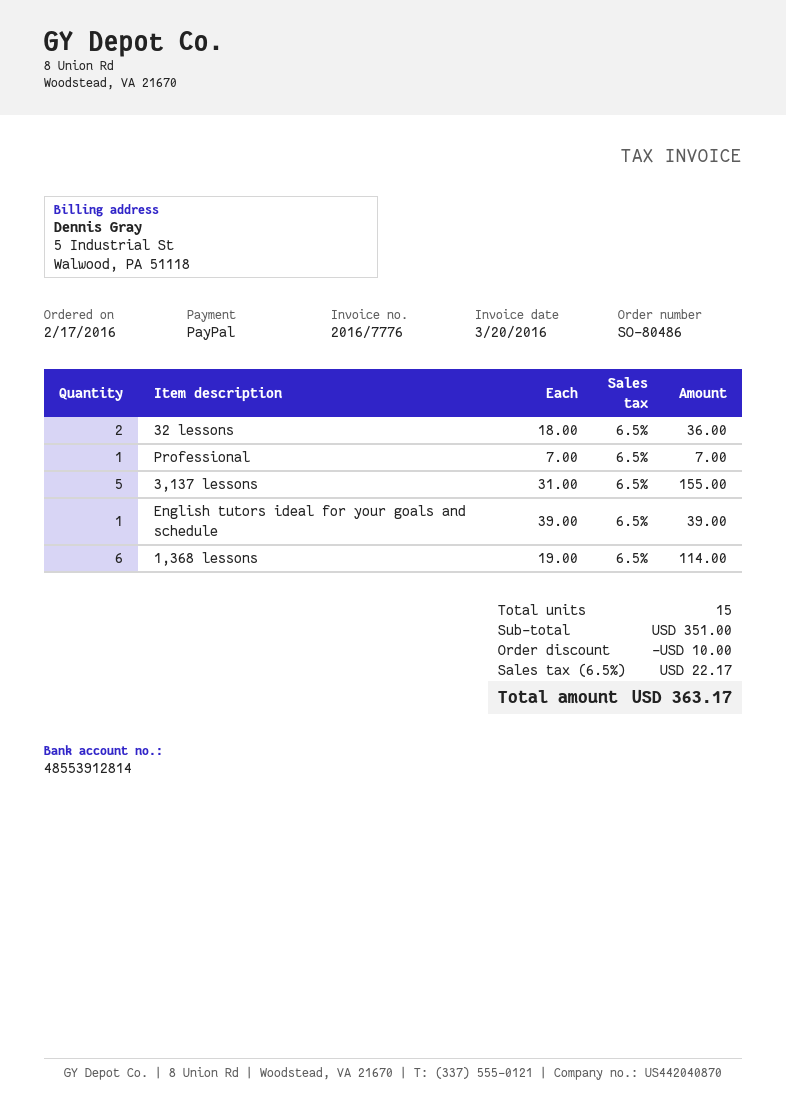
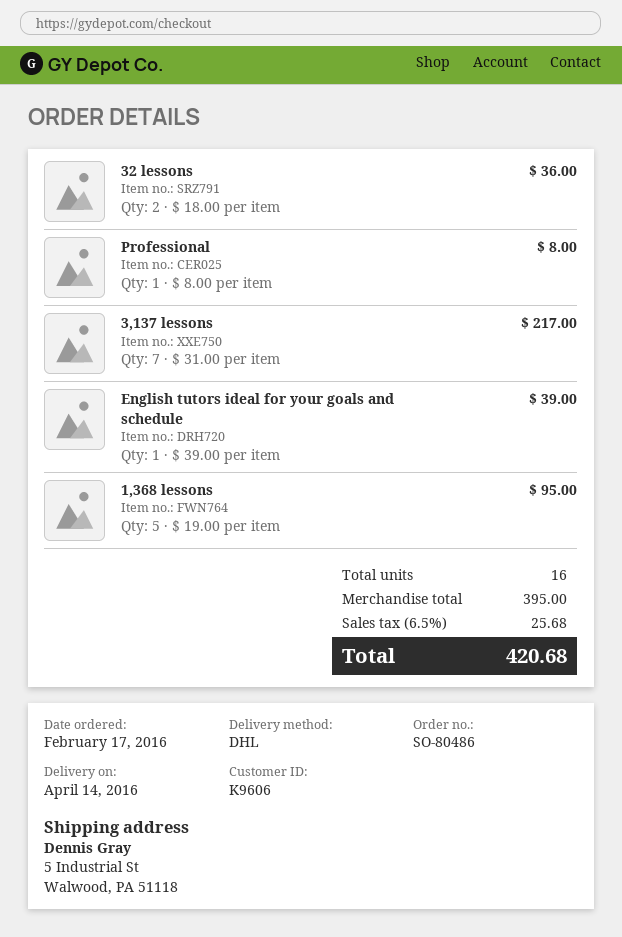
Professional: 1 x 7.00 = 7.00 -> 1 x 8.00 = 8.00
3,137 lessons: 5 x 31.00 = 155.00 -> 7 x 31.00 = 217.00
1,368 lessons: 6 x 19.00 = 114.00 -> 5 x 19.00 = 95.00
total quantity: 15 -> 16
subtotal: 351.00 -> 395.00
discount: 10.00 -> none
tax: 6.5% = 22.17 -> 6.5% = 25.68
total: 363.17 -> 420.68

